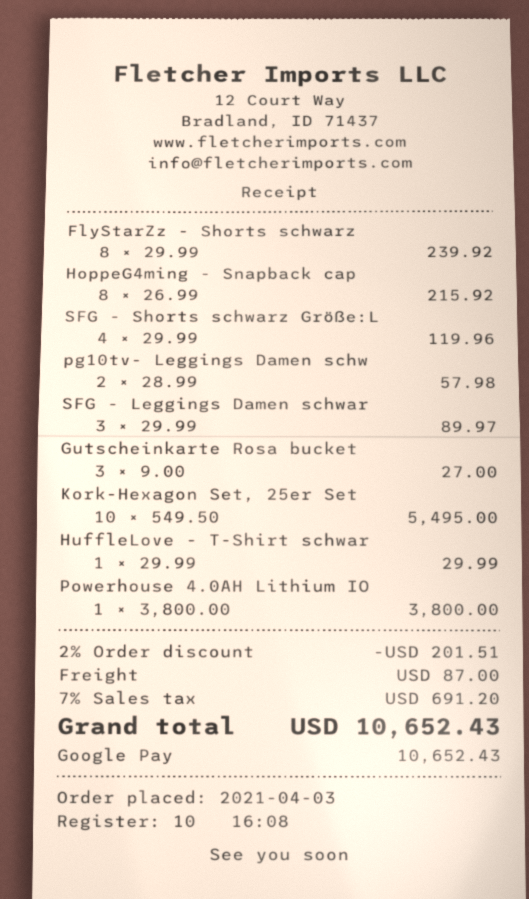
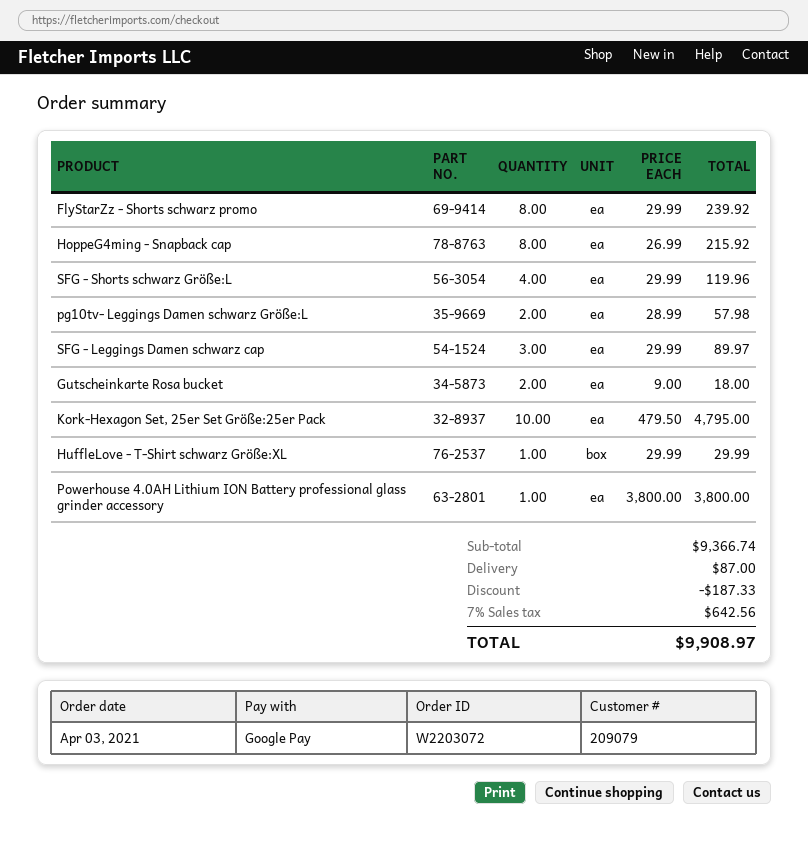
Gutscheinkarte Rosa bucket: 3 x 9.00 = 27.00 -> 2 x 9.00 = 18.00
Kork-Hexagon Set, 25er Set: 10 x 549.50 = 5495.00 -> 10 x 479.50 = 4795.00
discount: 201.51 -> 187.33
tax: 7% = 691.20 -> 7% = 642.56
total: 10652.43 -> 9908.97

